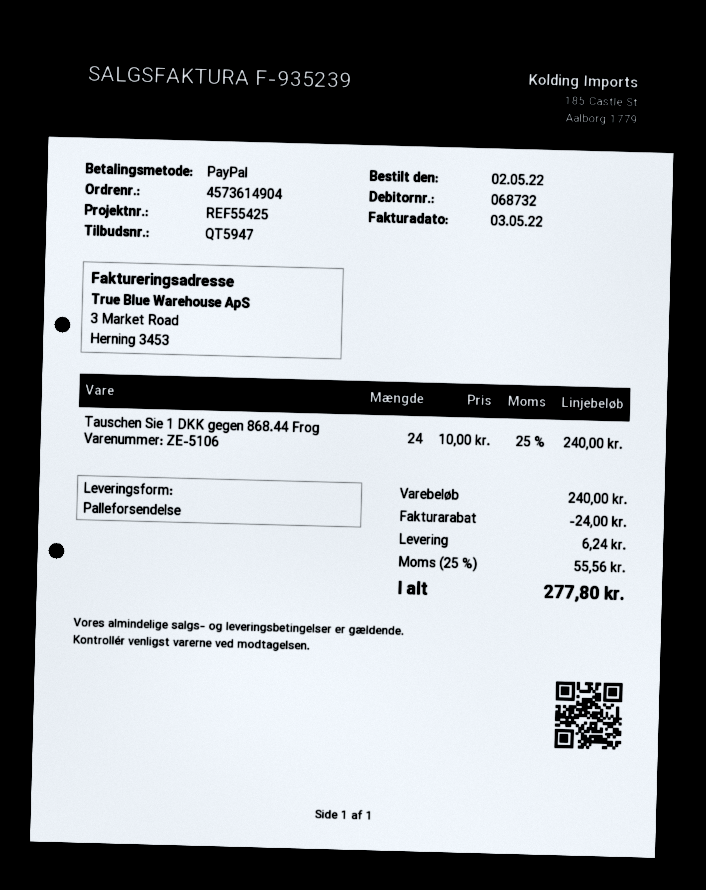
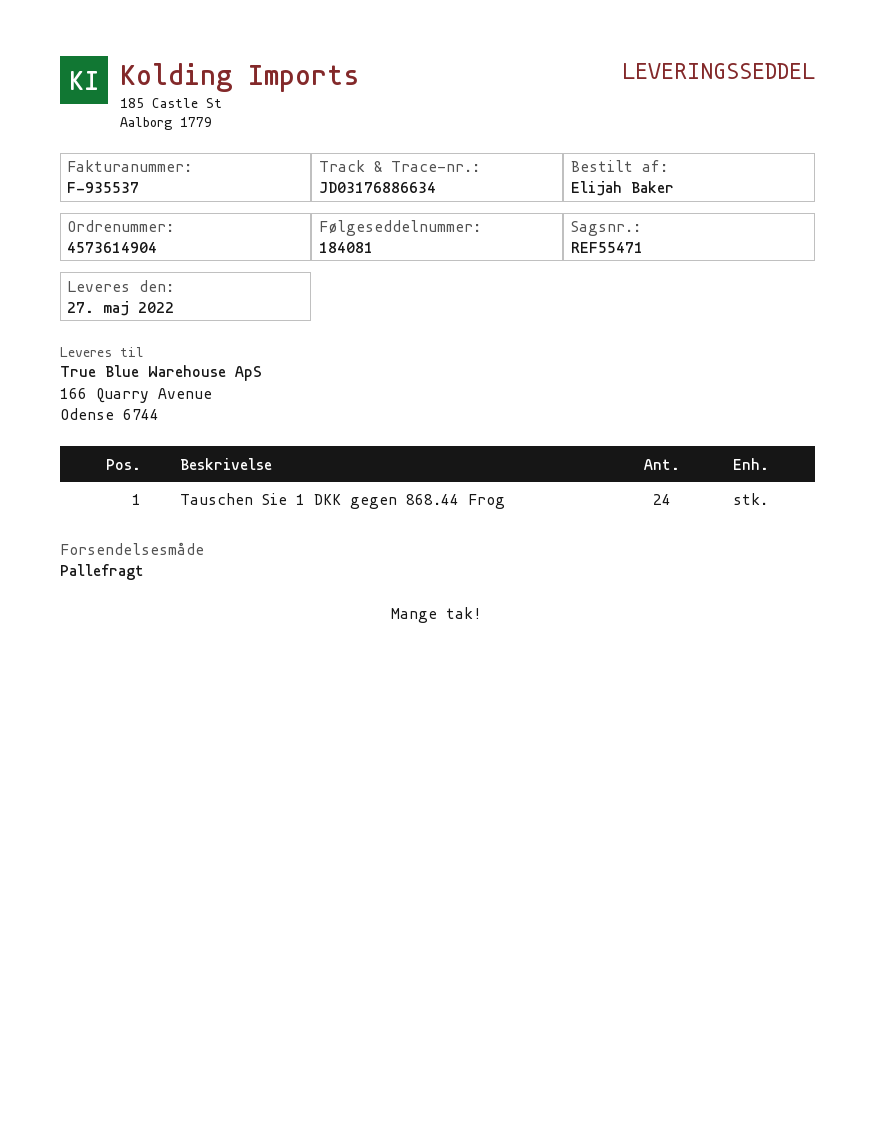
invoice number: F-935239 -> F-935537
reference: REF55425 -> REF55471

